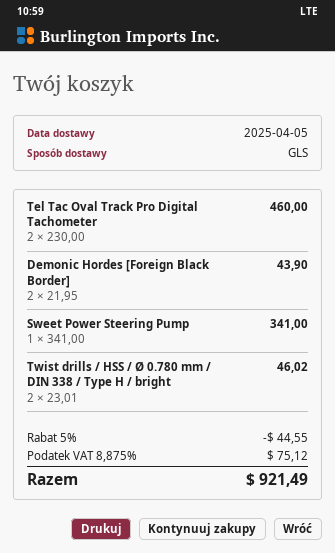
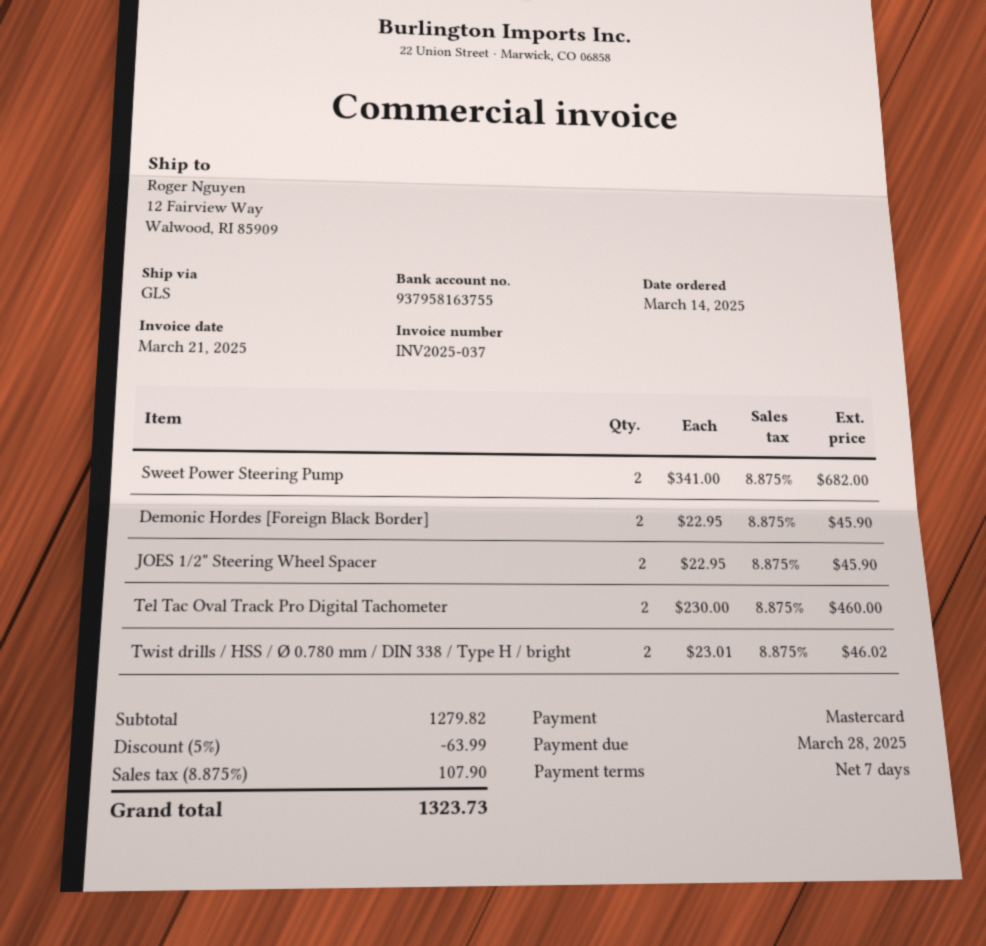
Demonic Hordes [Foreign Black Border]: 2 x 21.95 = 43.90 -> 2 x 22.95 = 45.90
Sweet Power Steering Pump: 1 x 341.00 = 341.00 -> 2 x 341.00 = 682.00
JOES 1/2" Steering Wheel Spacer: none -> 2 x 22.95 = 45.90
discount: 5% = 44.55 -> 5% = 63.99
tax: 8.875% = 75.12 -> 8.875% = 107.90
total: 921.49 -> 1323.73

